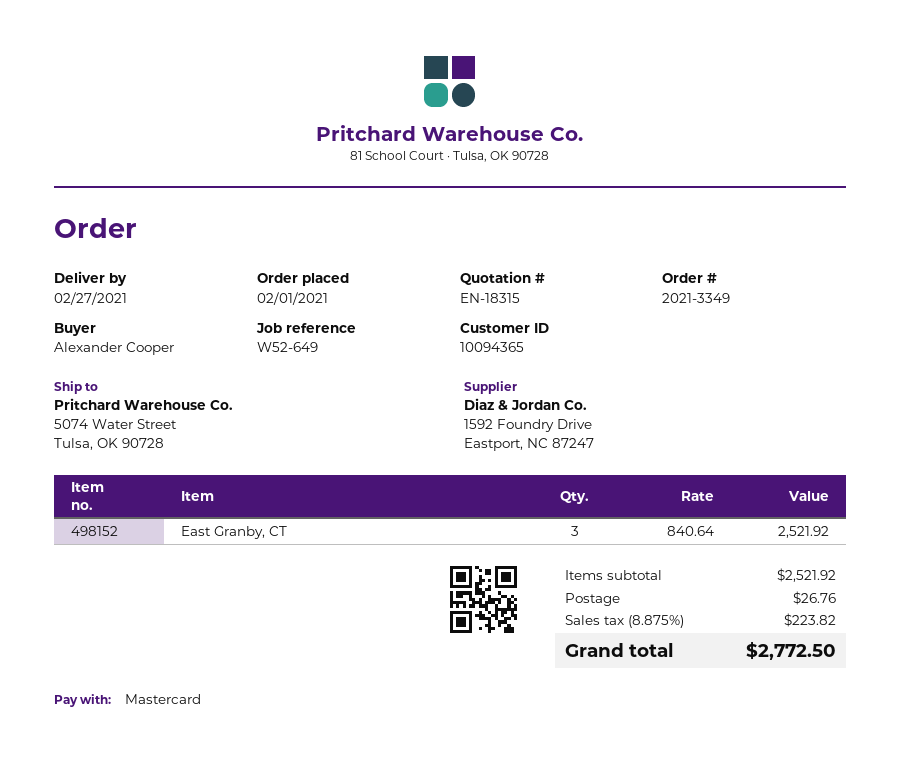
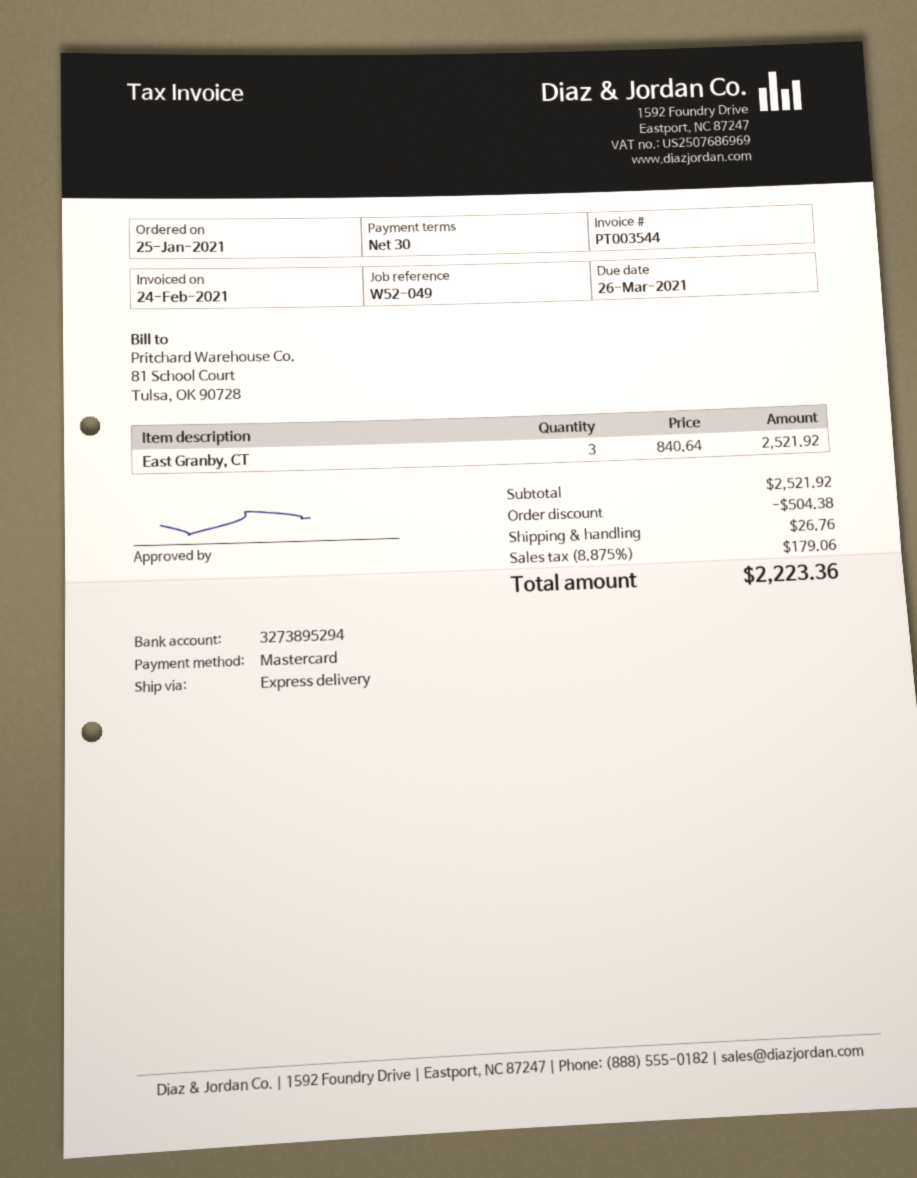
order date: 2021-02-01 -> 2021-01-25
reference: W52-649 -> W52-049
discount: none -> 504.38
tax: 8.875% = 223.82 -> 8.875% = 179.06
total: 2772.50 -> 2223.36

